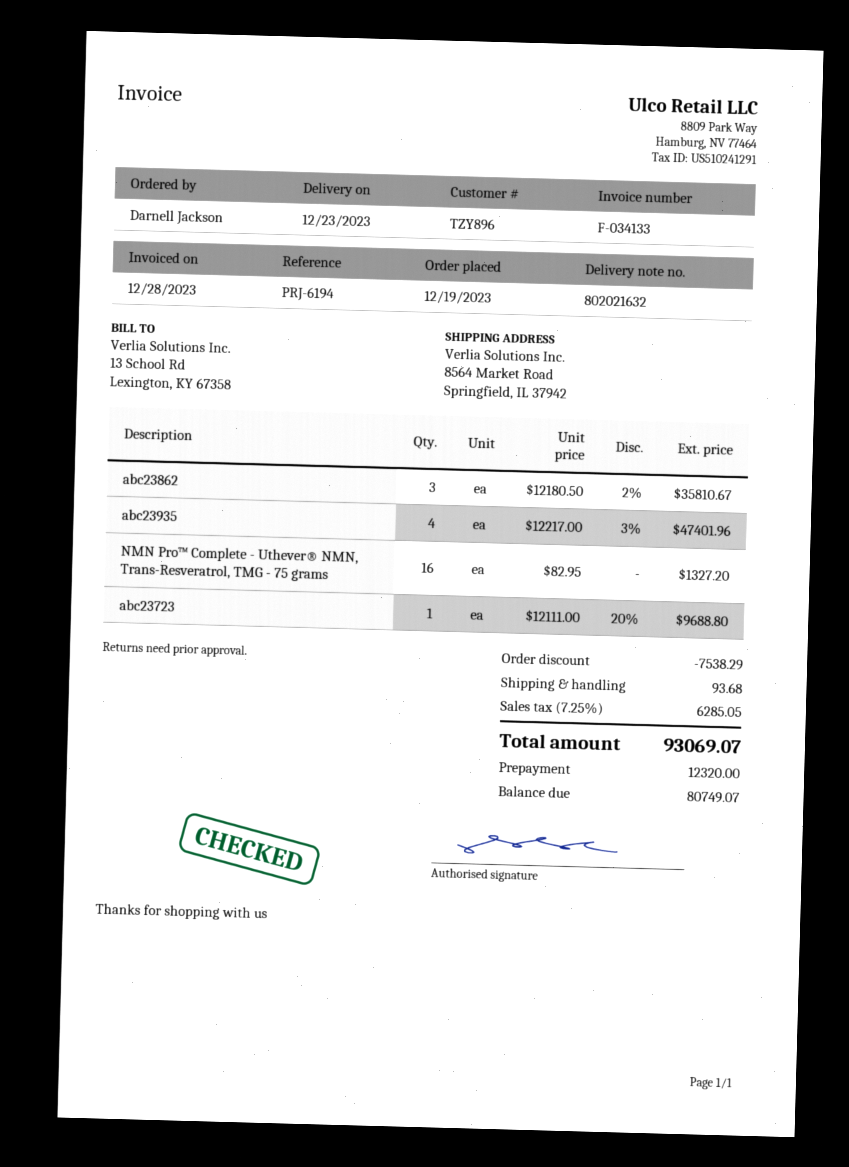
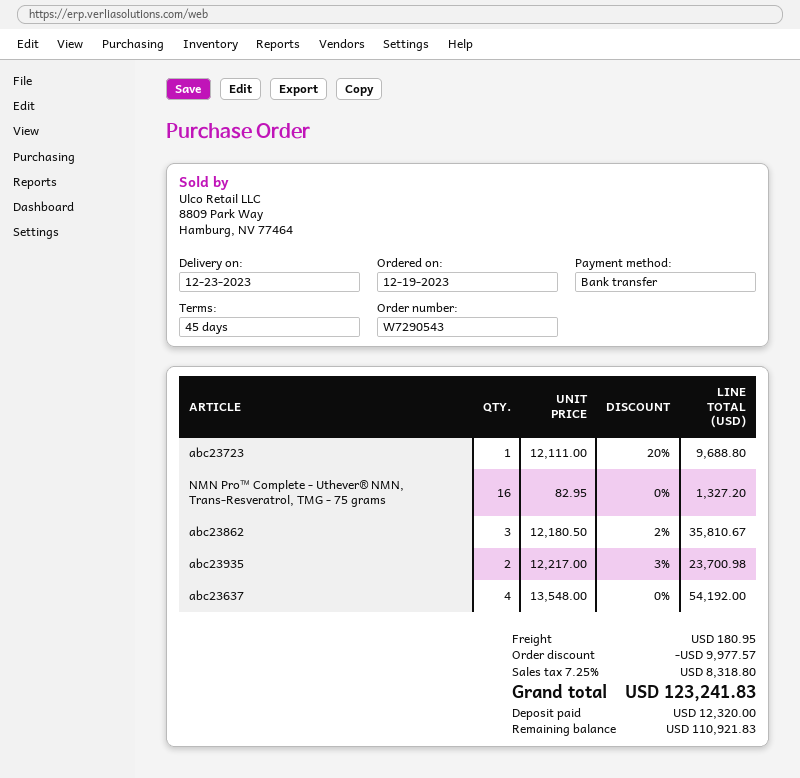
abc23935: 4 x 12217.00 - 3% = 47401.96 -> 2 x 12217.00 - 3% = 23700.98
abc23637: none -> 4 x 13548.00 = 54192.00
discount: 7538.29 -> 9977.57
shipping: 93.68 -> 180.95
tax: 7.25% = 6285.05 -> 7.25% = 8318.80
total: 93069.07 -> 123241.83
balance: 80749.07 -> 110921.83

